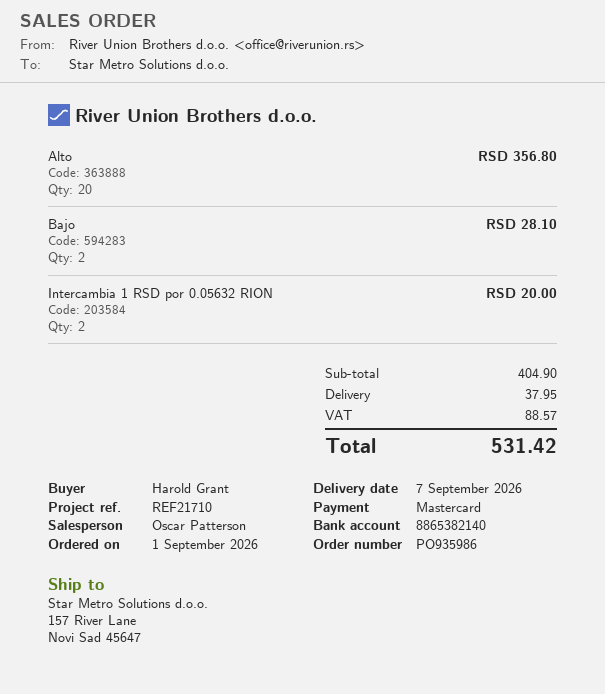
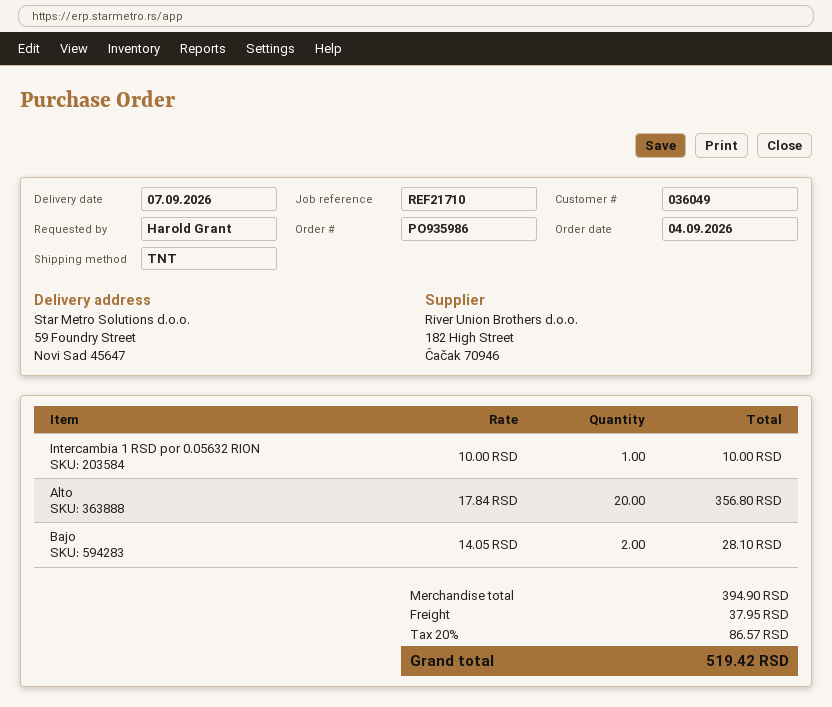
order date: 2026-09-01 -> 2026-09-04
ship to: 157 River Lane, Novi Sad 45647 -> 59 Foundry Street, Novi Sad 45647
Intercambia 1 RSD por 0.05632 RION: 2 for 20.00 -> 1 for 10.00
subtotal: 404.90 -> 394.90
tax: 88.57 -> 86.57
total: 531.42 -> 519.42

